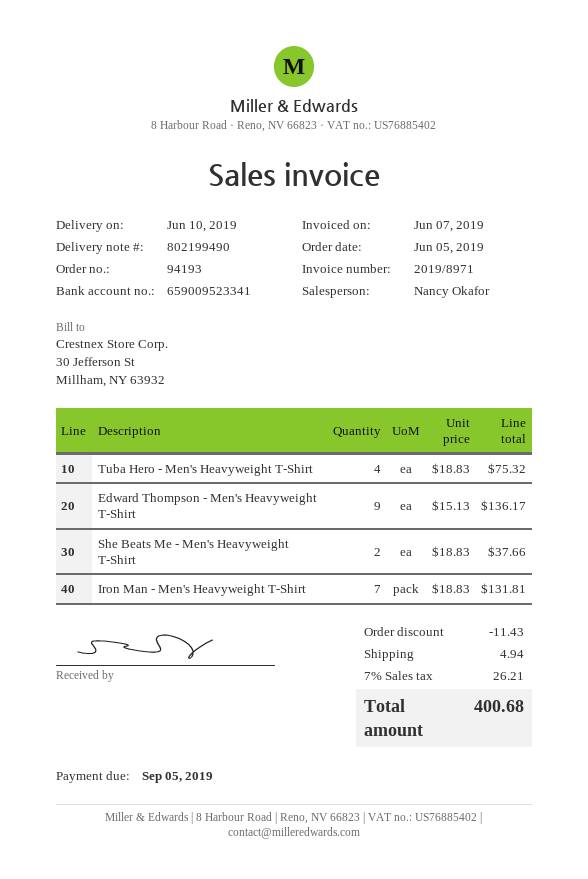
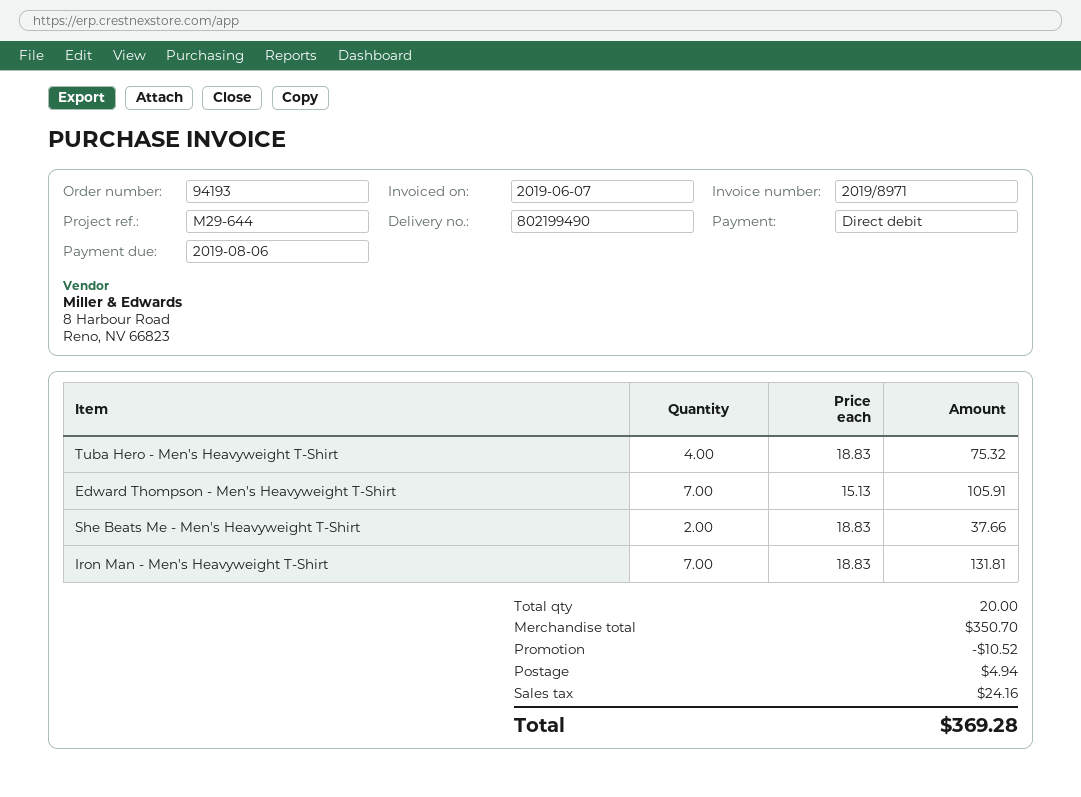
due date: 2019-09-05 -> 2019-08-06
Edward Thompson - Men's Heavyweight T-Shirt: 9 x 15.13 = 136.17 -> 7 x 15.13 = 105.91
discount: 11.43 -> 10.52
tax: 26.21 -> 24.16
total: 400.68 -> 369.28

